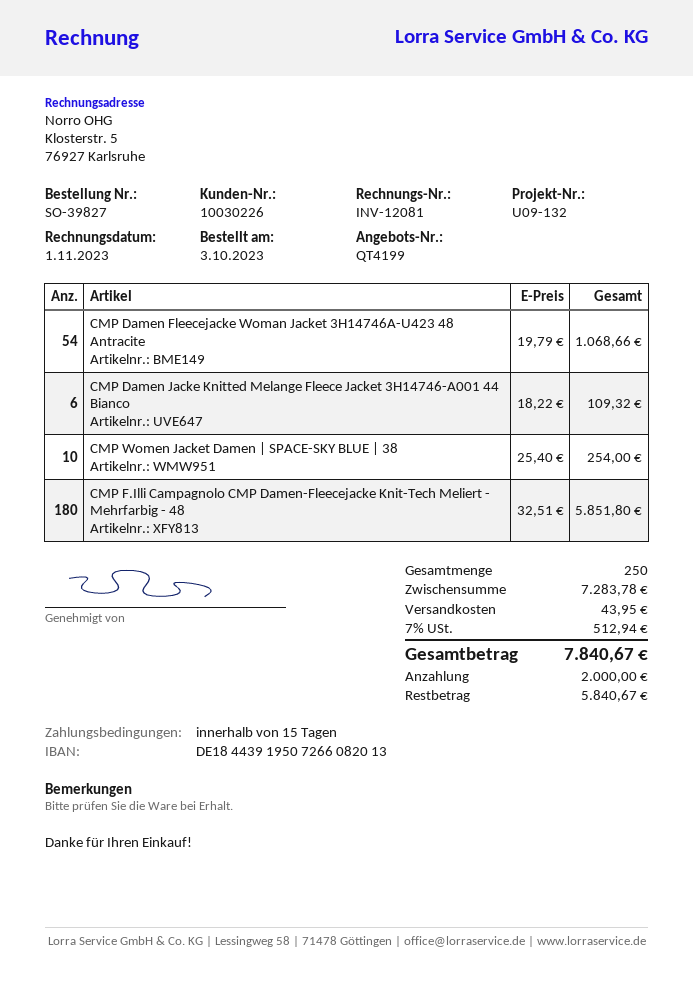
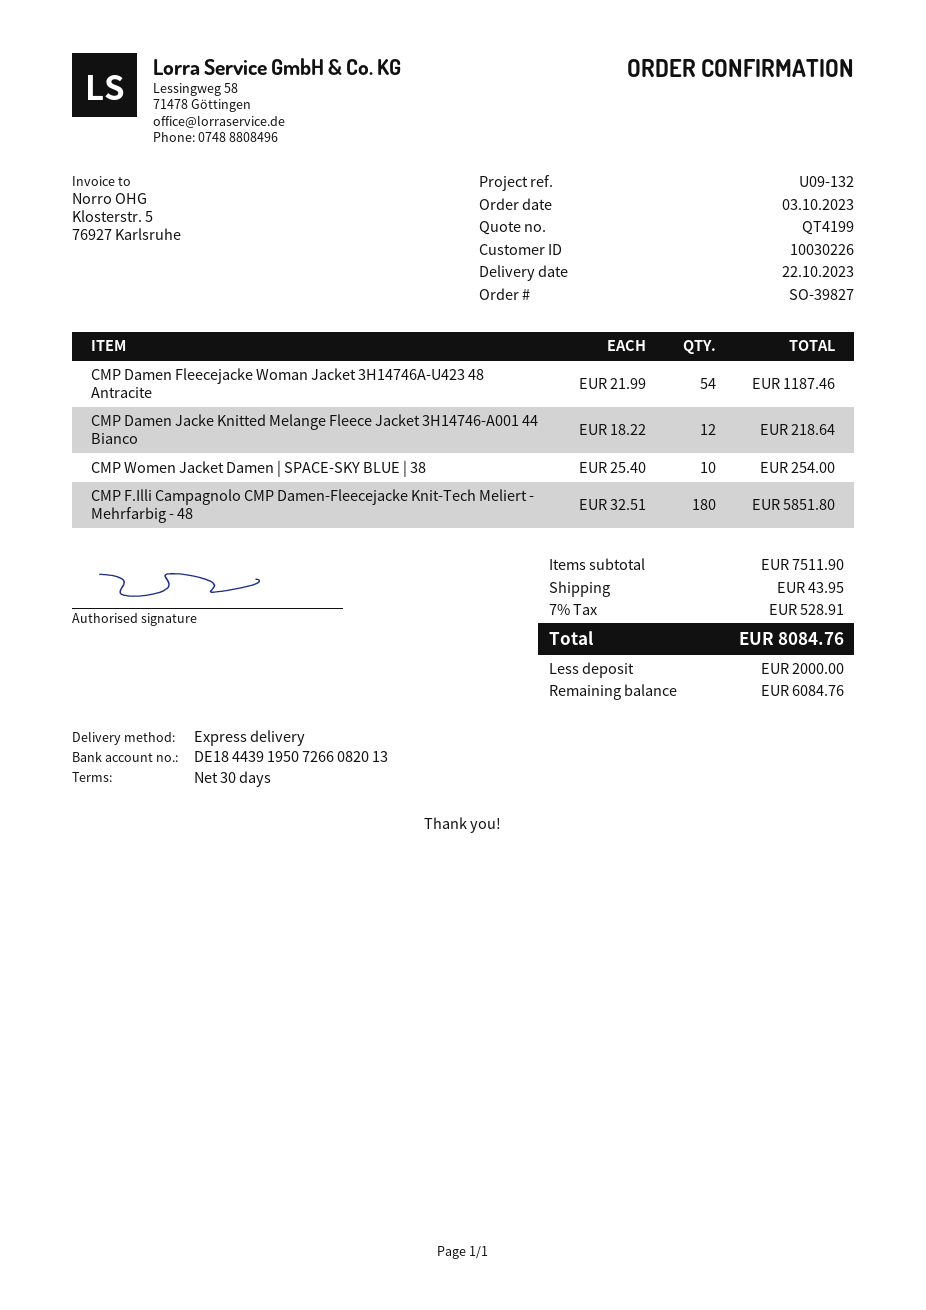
payment terms: 15 days -> 30 days
CMP Damen Fleecejacke Woman Jacket 3H14746A-U423 48 Antracite: 54 x 19.79 = 1068.66 -> 54 x 21.99 = 1187.46
CMP Damen Jacke Knitted Melange Fleece Jacket 3H14746-A001 44 Bianco: 6 x 18.22 = 109.32 -> 12 x 18.22 = 218.64
subtotal: 7283.78 -> 7511.90
tax: 7% = 512.94 -> 7% = 528.91
total: 7840.67 -> 8084.76
balance: 5840.67 -> 6084.76

